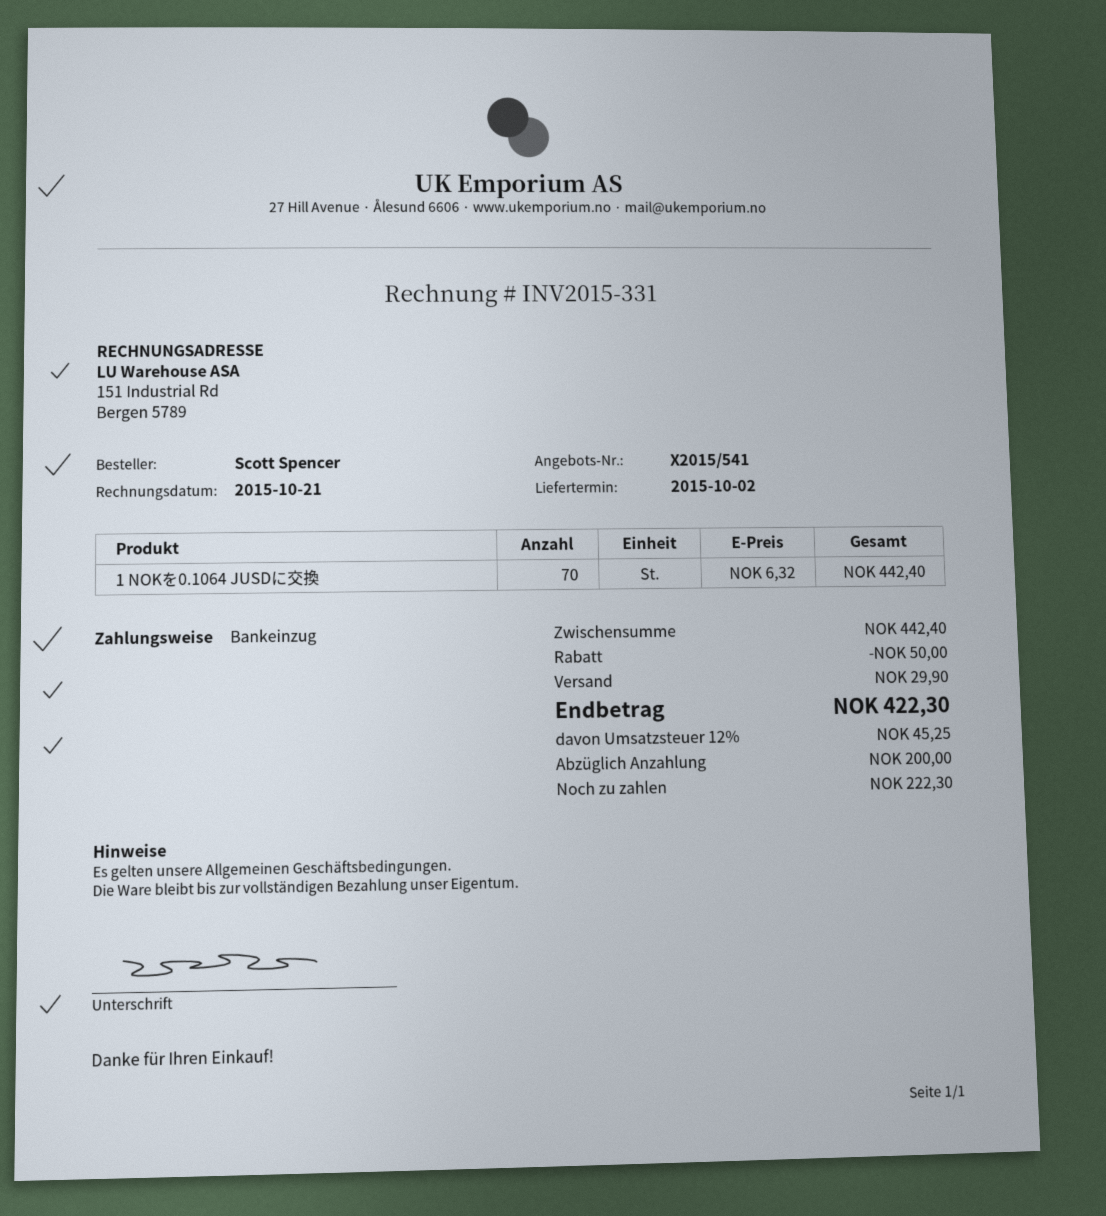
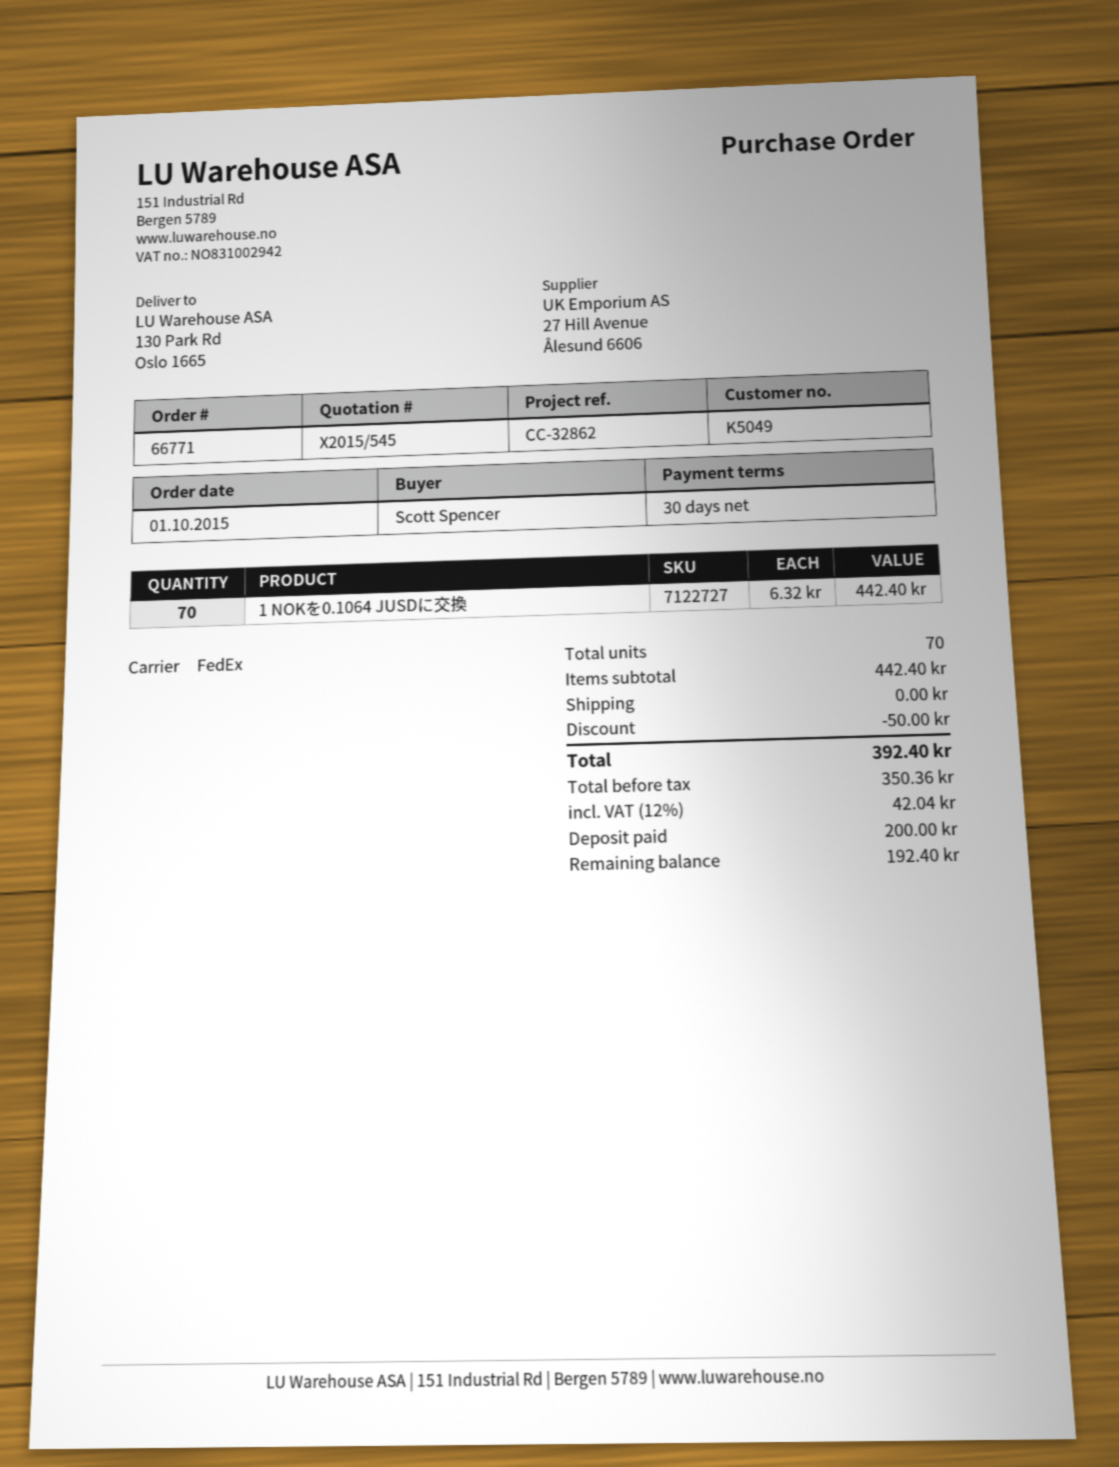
quote number: X2015/541 -> X2015/545
shipping: 29.90 -> 0.00
tax: 12% = 45.25 -> 12% = 42.04
total: 422.30 -> 392.40
balance: 222.30 -> 192.40

